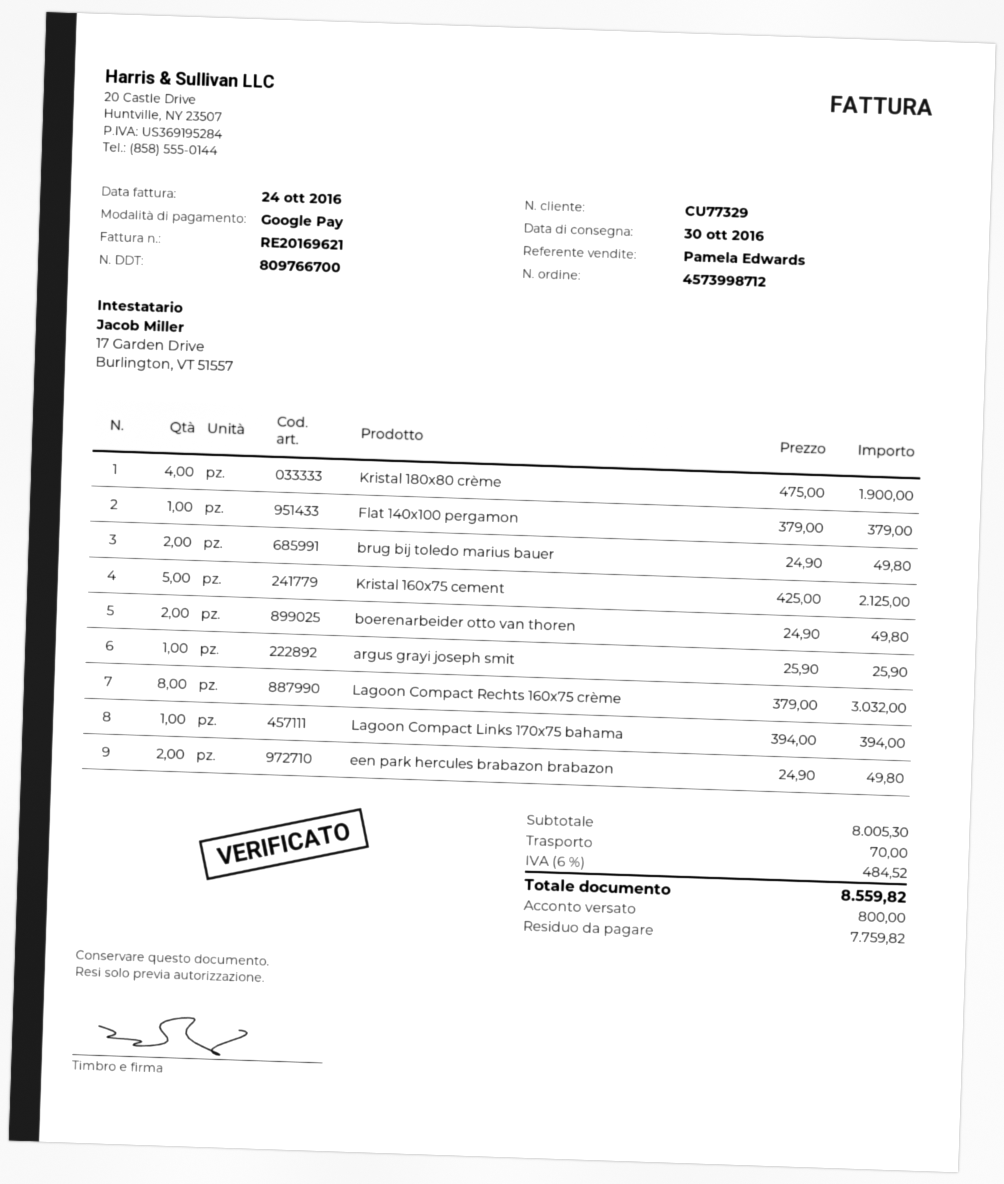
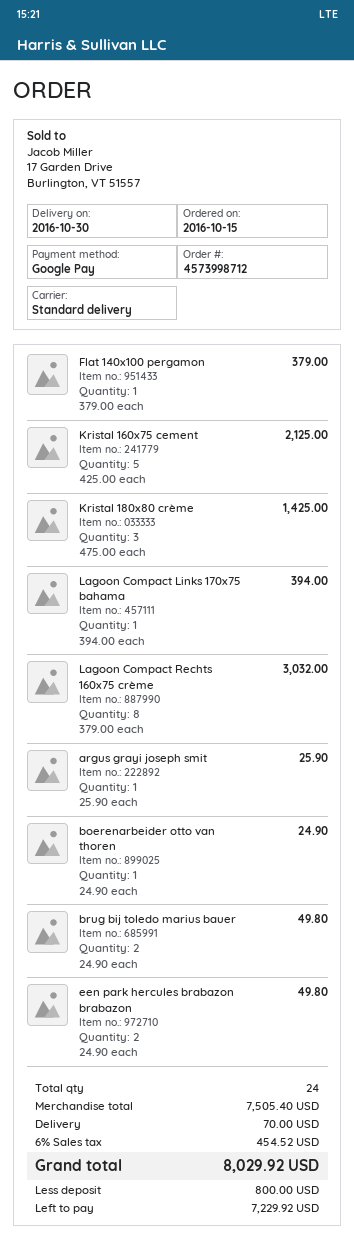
Kristal 180x80 crème: 4 x 475.00 = 1900.00 -> 3 x 475.00 = 1425.00
boerenarbeider otto van thoren: 2 x 24.90 = 49.80 -> 1 x 24.90 = 24.90
subtotal: 8005.30 -> 7505.40
tax: 6% = 484.52 -> 6% = 454.52
total: 8559.82 -> 8029.92
balance: 7759.82 -> 7229.92

